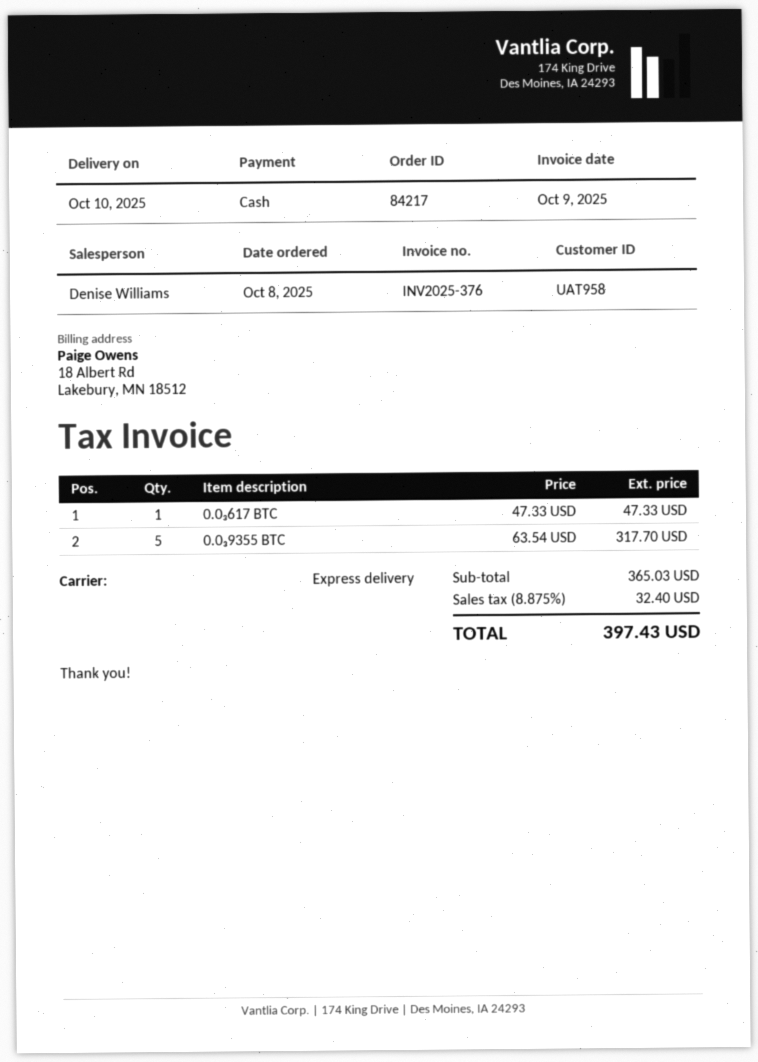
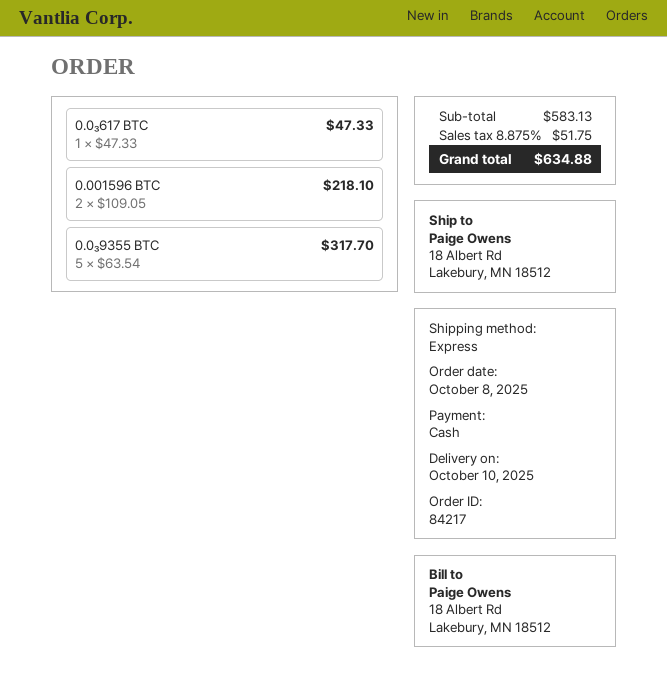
0.001596 BTC: none -> 2 x 109.05 = 218.10
subtotal: 365.03 -> 583.13
tax: 8.875% = 32.40 -> 8.875% = 51.75
total: 397.43 -> 634.88

